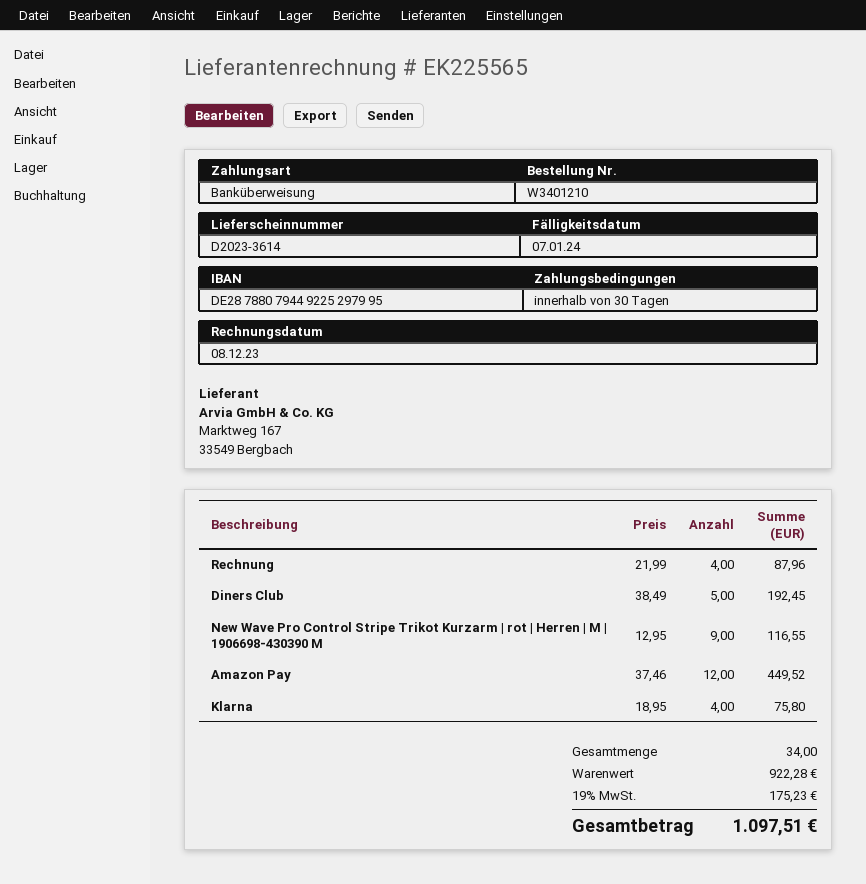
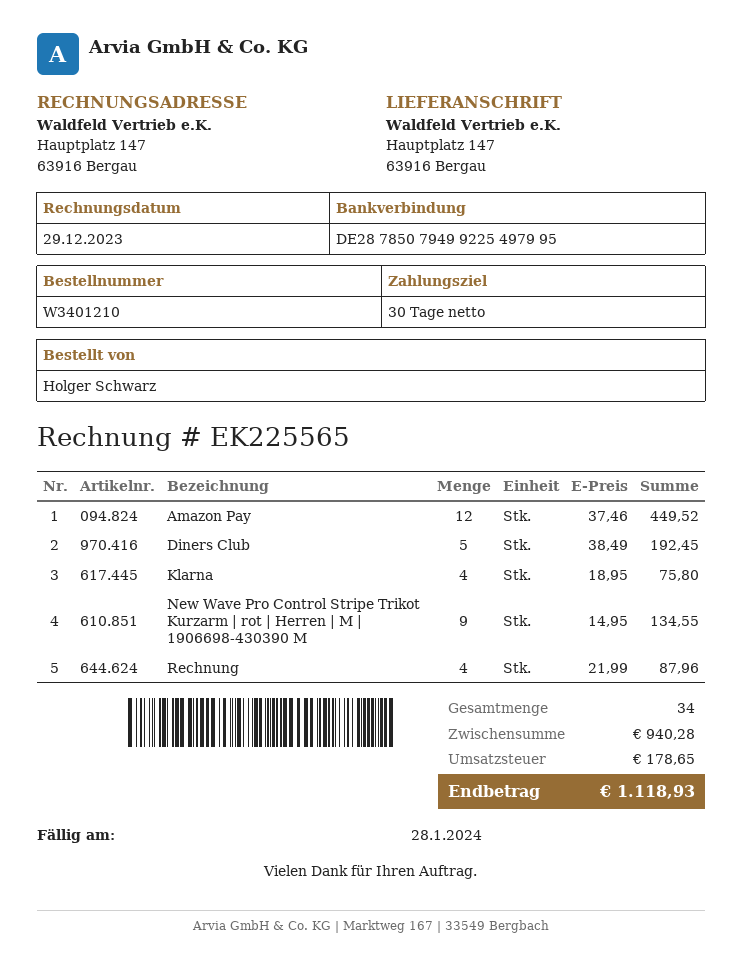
invoice date: 2023-12-08 -> 2023-12-29
due date: 2024-01-07 -> 2024-01-28
bank account: DE28788079449225297995 -> DE28785079499225497995
New Wave Pro Control Stripe Trikot Kurzarm | rot | Herren | M | 1906698-430390 M: 9 x 12.95 = 116.55 -> 9 x 14.95 = 134.55
subtotal: 922.28 -> 940.28
tax: 175.23 -> 178.65
total: 1097.51 -> 1118.93

